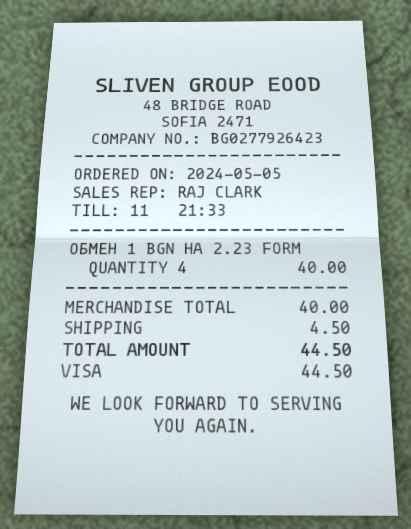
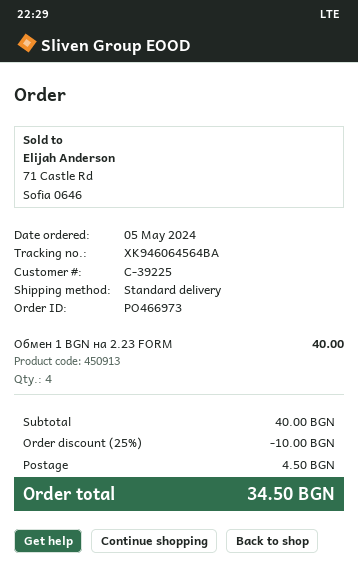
discount: none -> 25% = 10.00
total: 44.50 -> 34.50

